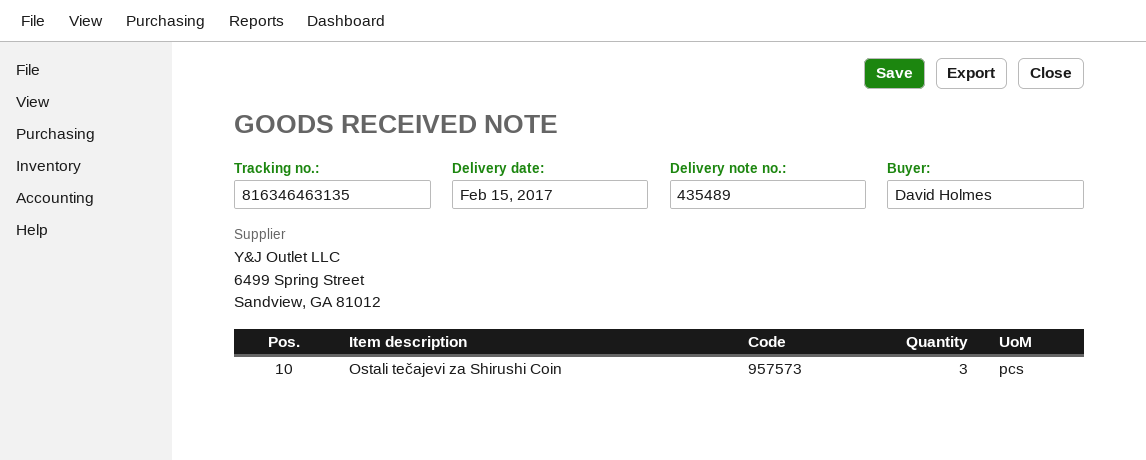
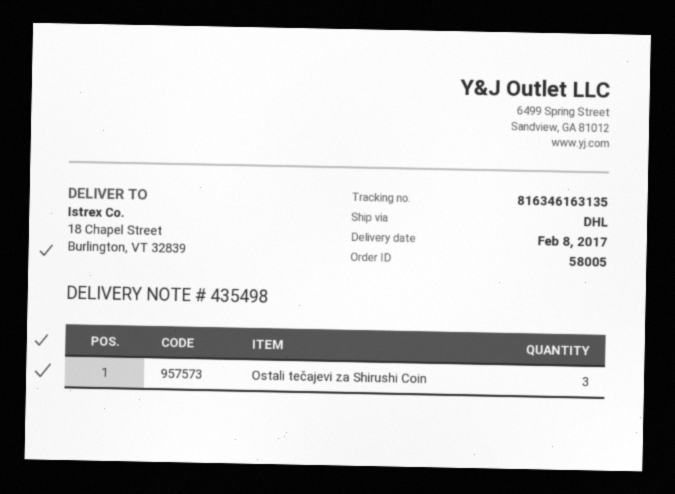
delivery note number: 435489 -> 435498
delivery date: 2017-02-15 -> 2017-02-08
tracking number: 816346463135 -> 816346163135

